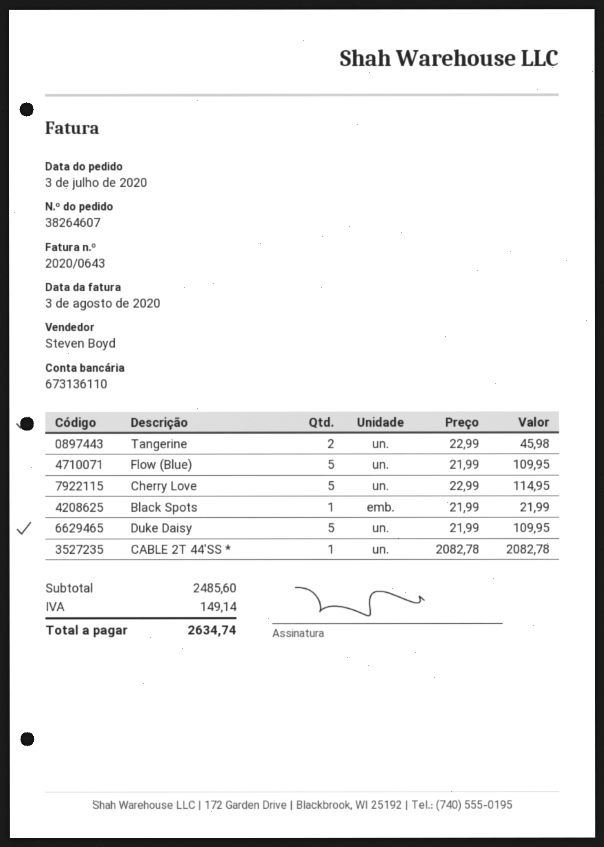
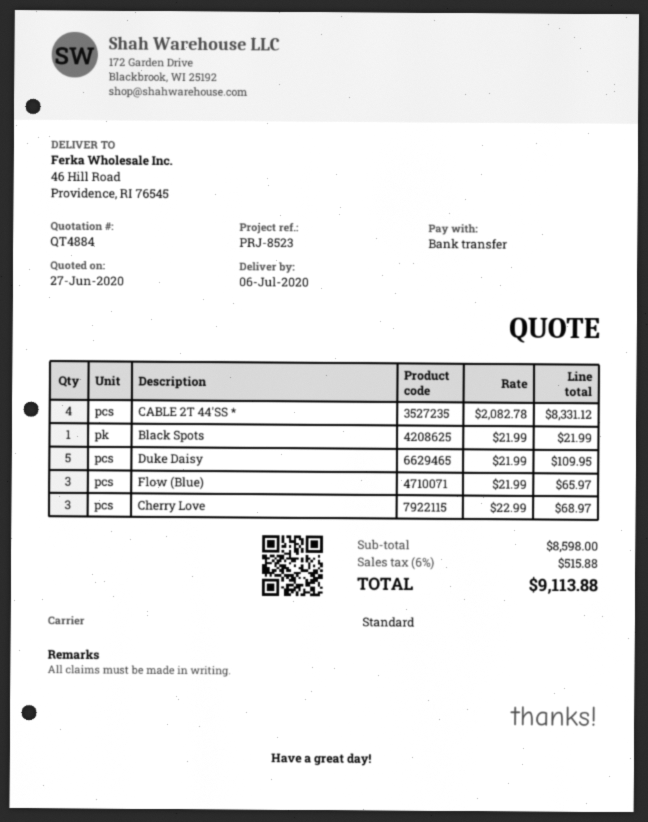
Tangerine: 2 x 22.99 = 45.98 -> none
Flow (Blue): 5 x 21.99 = 109.95 -> 3 x 21.99 = 65.97
Cherry Love: 5 x 22.99 = 114.95 -> 3 x 22.99 = 68.97
CABLE 2T 44'SS *: 1 x 2082.78 = 2082.78 -> 4 x 2082.78 = 8331.12
subtotal: 2485.60 -> 8598.00
tax: 149.14 -> 515.88
total: 2634.74 -> 9113.88

